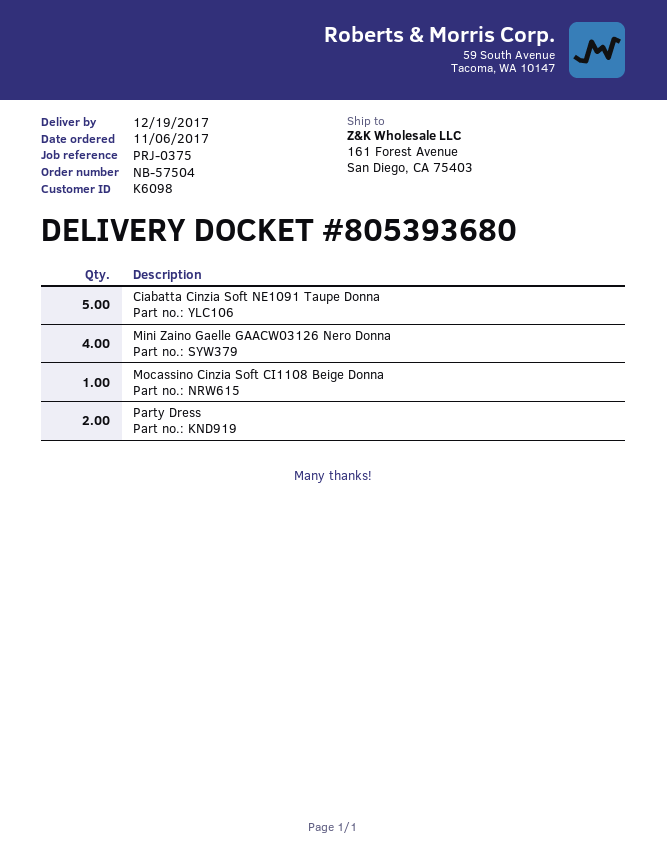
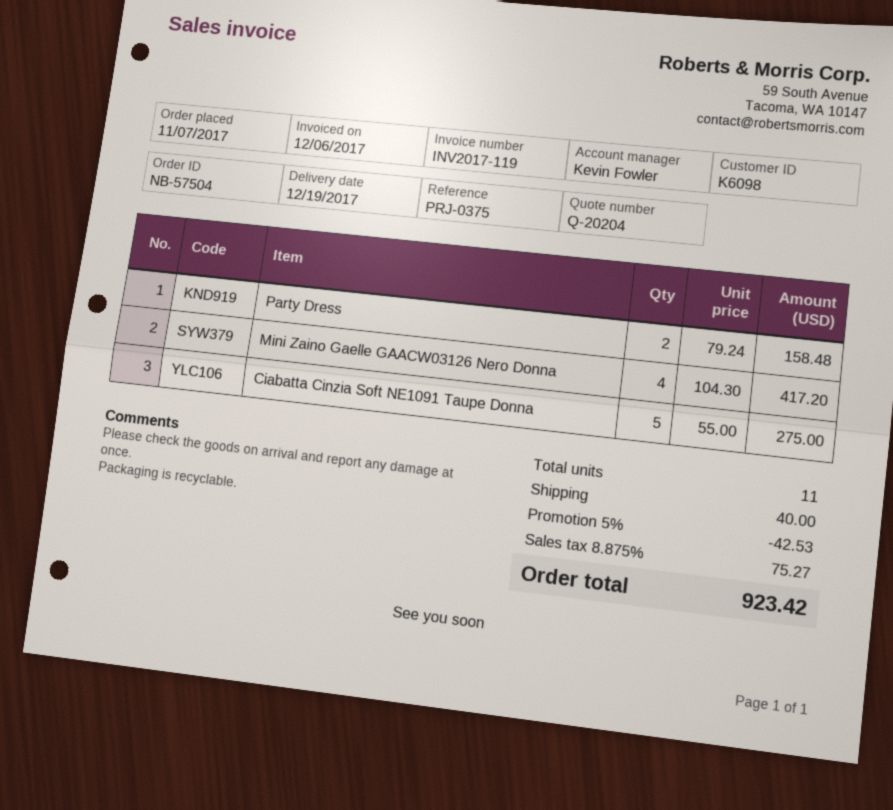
order date: 2017-11-06 -> 2017-11-07
Mocassino Cinzia Soft CI1108 Beige Donna: 1 -> none

